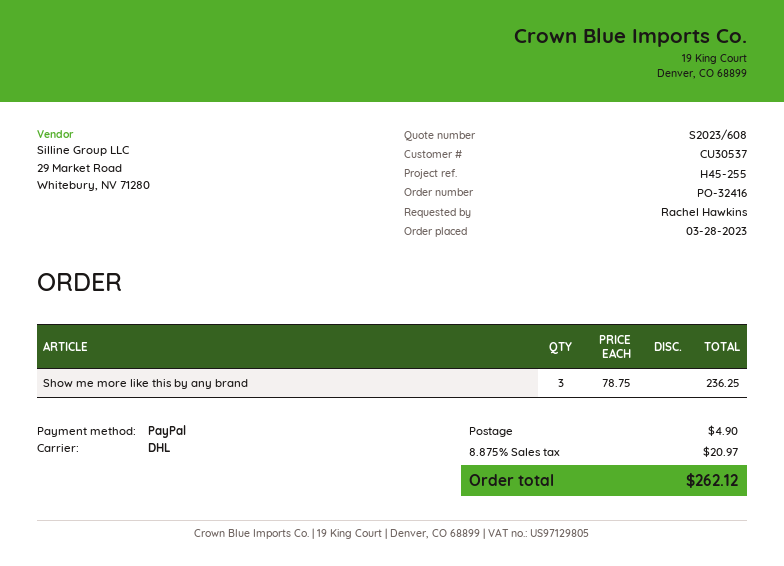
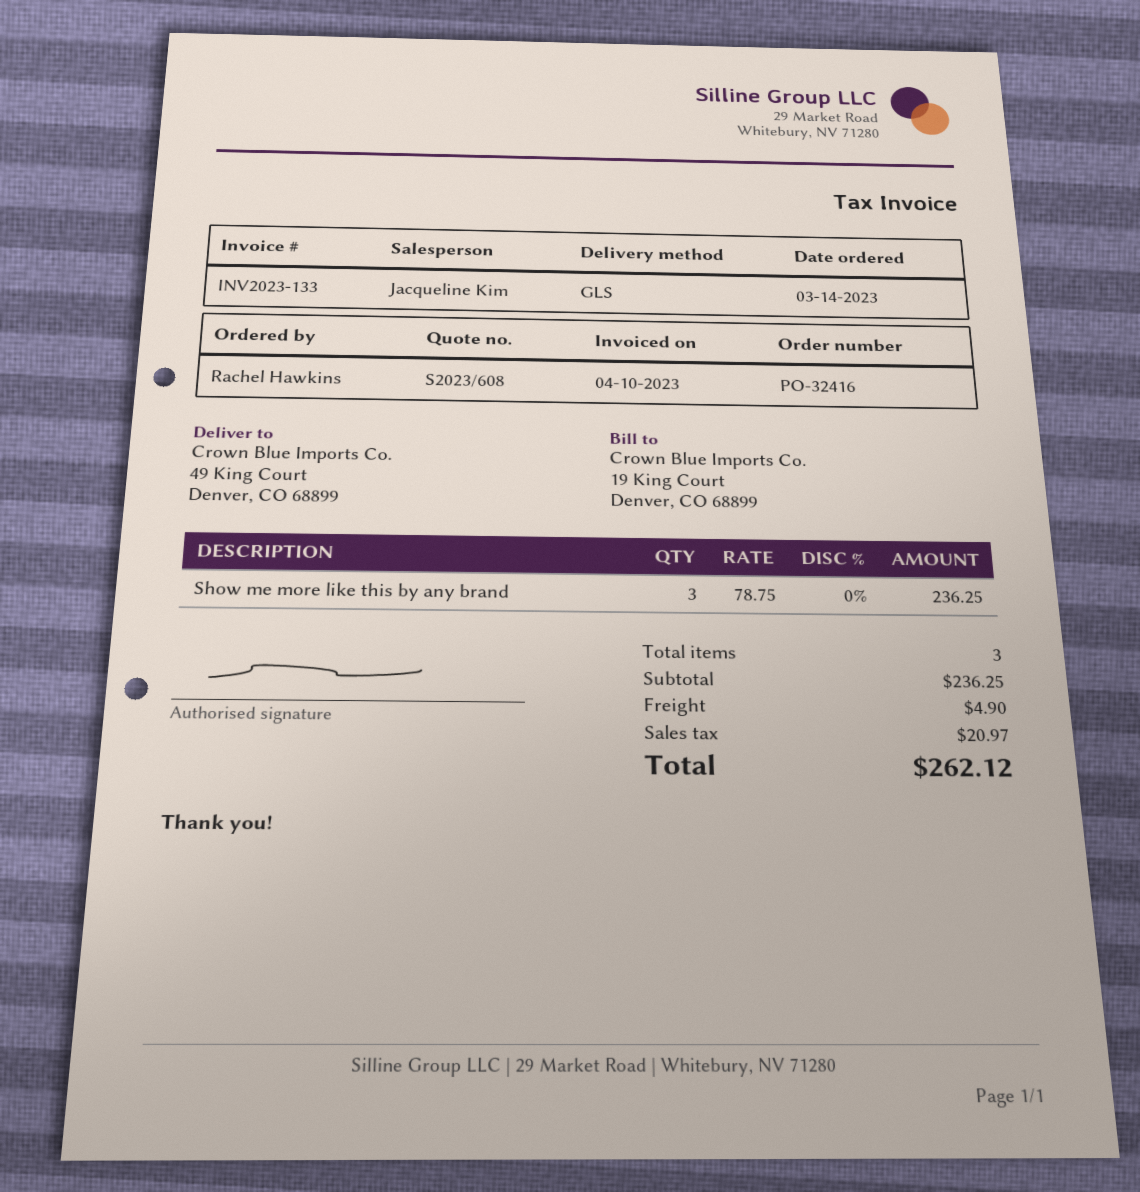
order date: 2023-03-28 -> 2023-03-14
shipping method: DHL -> GLS

